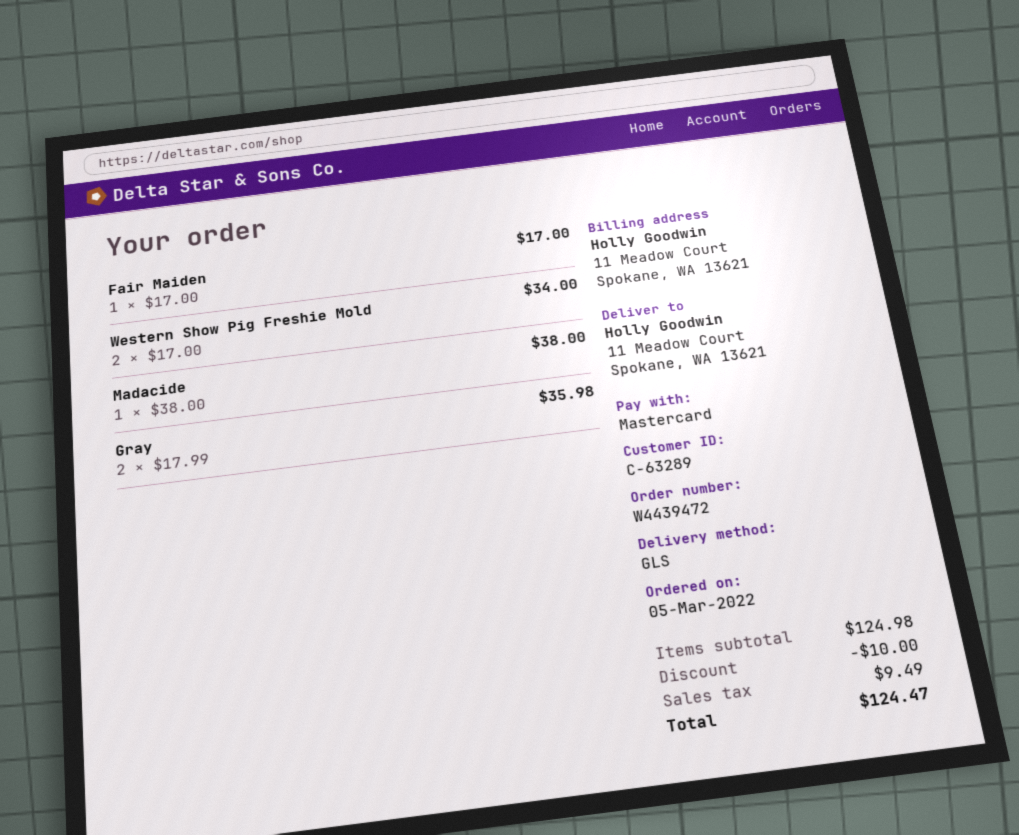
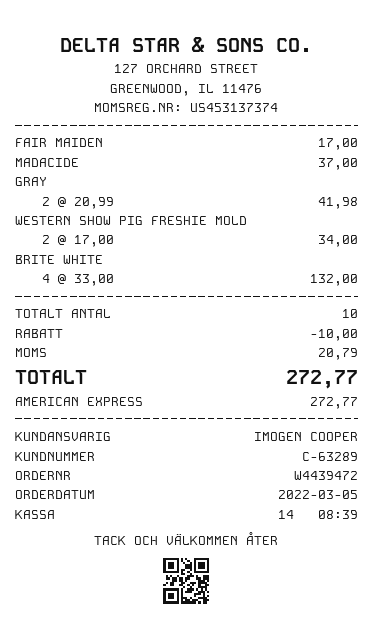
payment method: Mastercard -> American Express
Madacide: 1 x 38.00 = 38.00 -> 1 x 37.00 = 37.00
Gray: 2 x 17.99 = 35.98 -> 2 x 20.99 = 41.98
BRITE WHITE: none -> 4 x 33.00 = 132.00
tax: 9.49 -> 20.79
total: 124.47 -> 272.77

